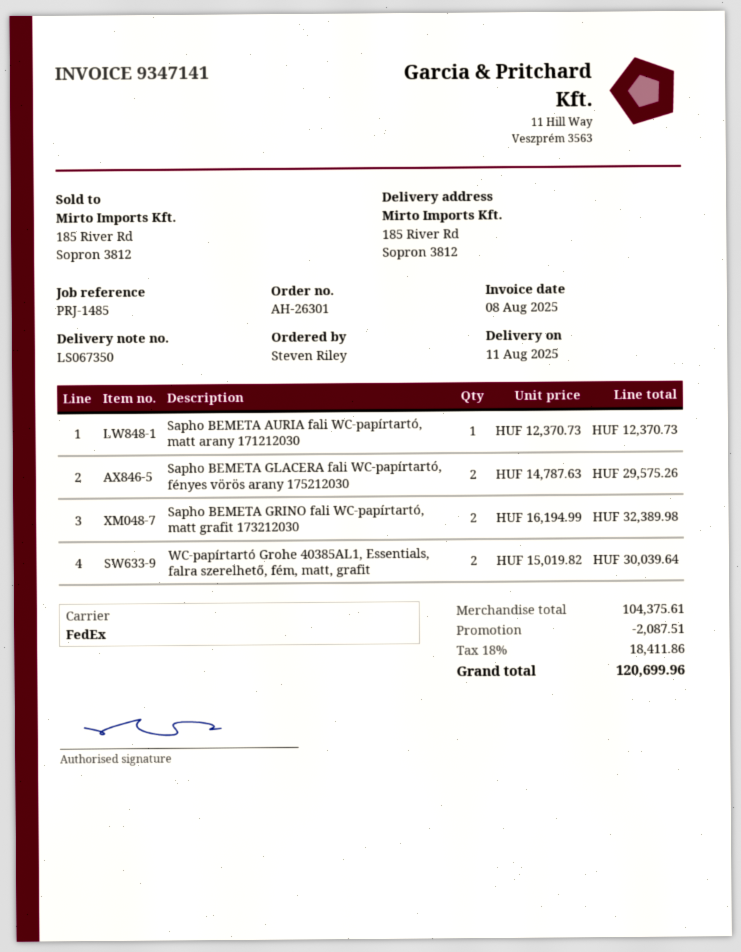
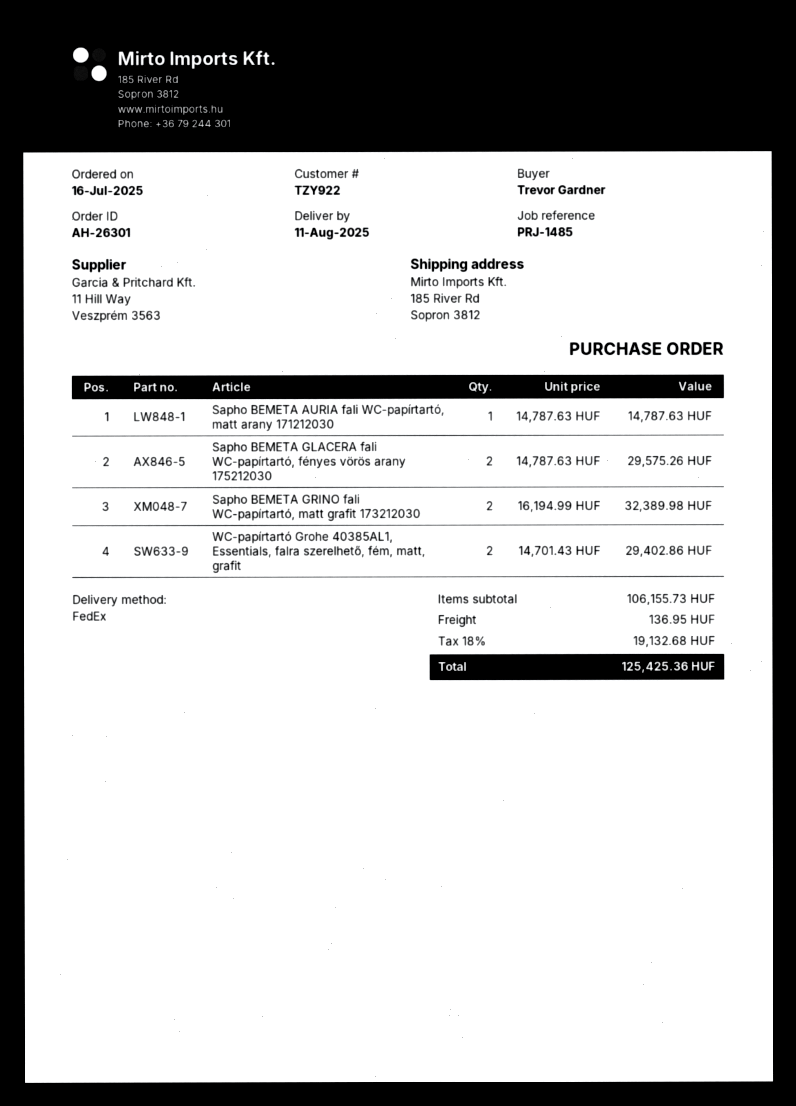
ordered by: Steven Riley -> Trevor Gardner
Sapho BEMETA AURIA fali WC-papírtartó, matt arany 171212030: 1 x 12370.73 = 12370.73 -> 1 x 14787.63 = 14787.63
WC-papírtartó Grohe 40385AL1, Essentials, falra szerelhető, fém, matt, grafit: 2 x 15019.82 = 30039.64 -> 2 x 14701.43 = 29402.86
subtotal: 104375.61 -> 106155.73
discount: 2087.51 -> none
shipping: none -> 136.95
tax: 18% = 18411.86 -> 18% = 19132.68
total: 120699.96 -> 125425.36

